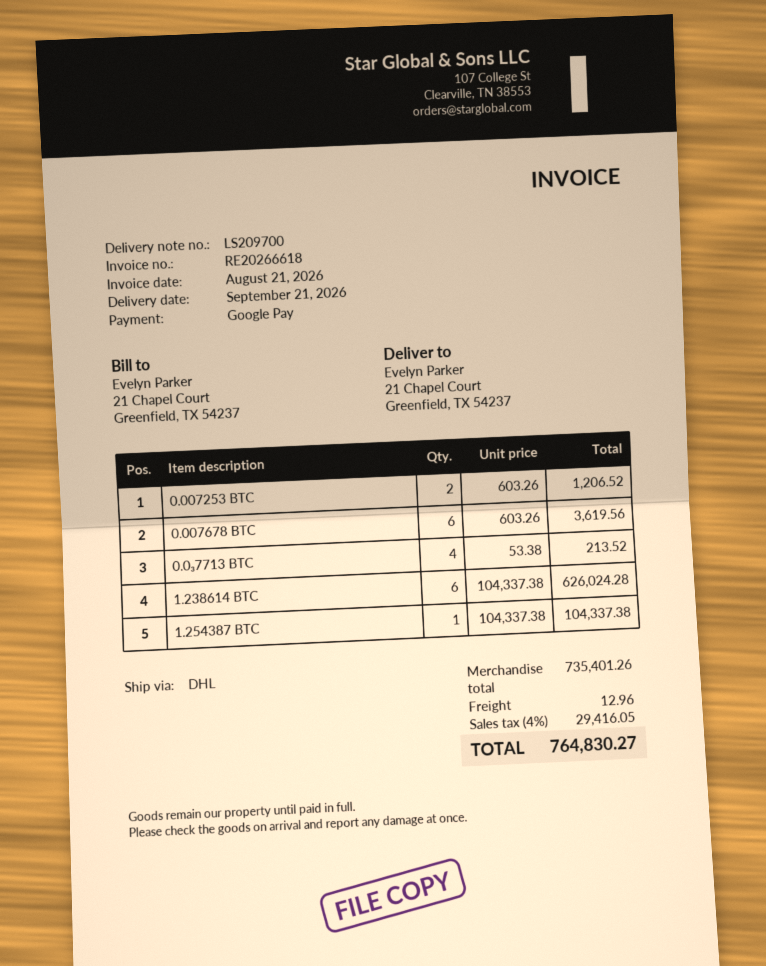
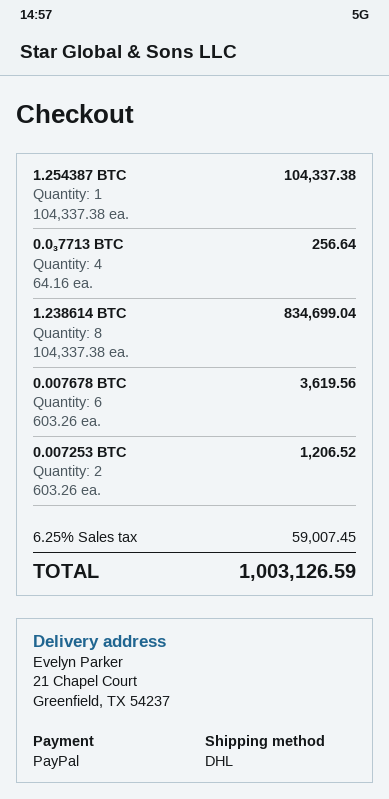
payment method: Google Pay -> PayPal
0.0₃7713 BTC: 4 x 53.38 = 213.52 -> 4 x 64.16 = 256.64
1.238614 BTC: 6 x 104337.38 = 626024.28 -> 8 x 104337.38 = 834699.04
shipping: 12.96 -> none
tax: 4% = 29416.05 -> 6.25% = 59007.45
total: 764830.27 -> 1003126.59

